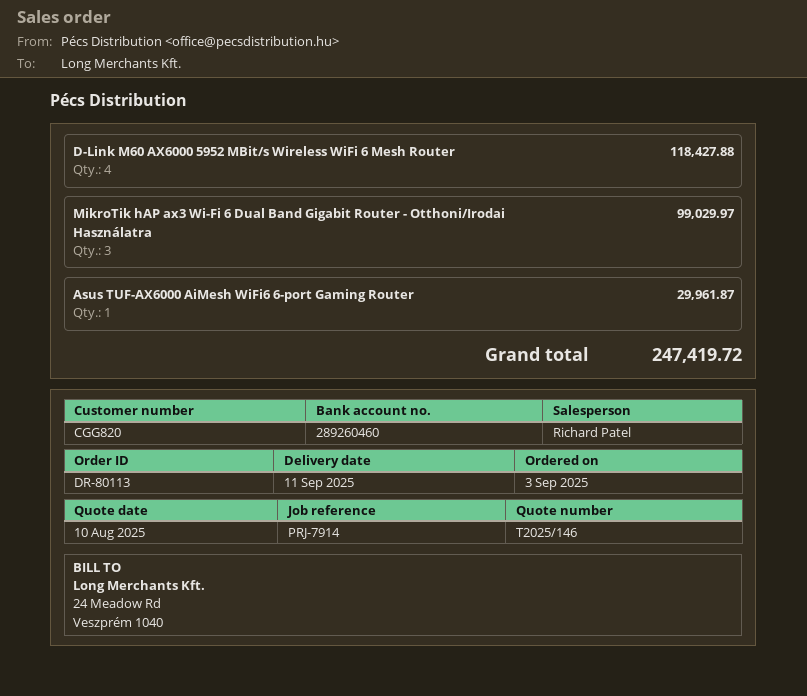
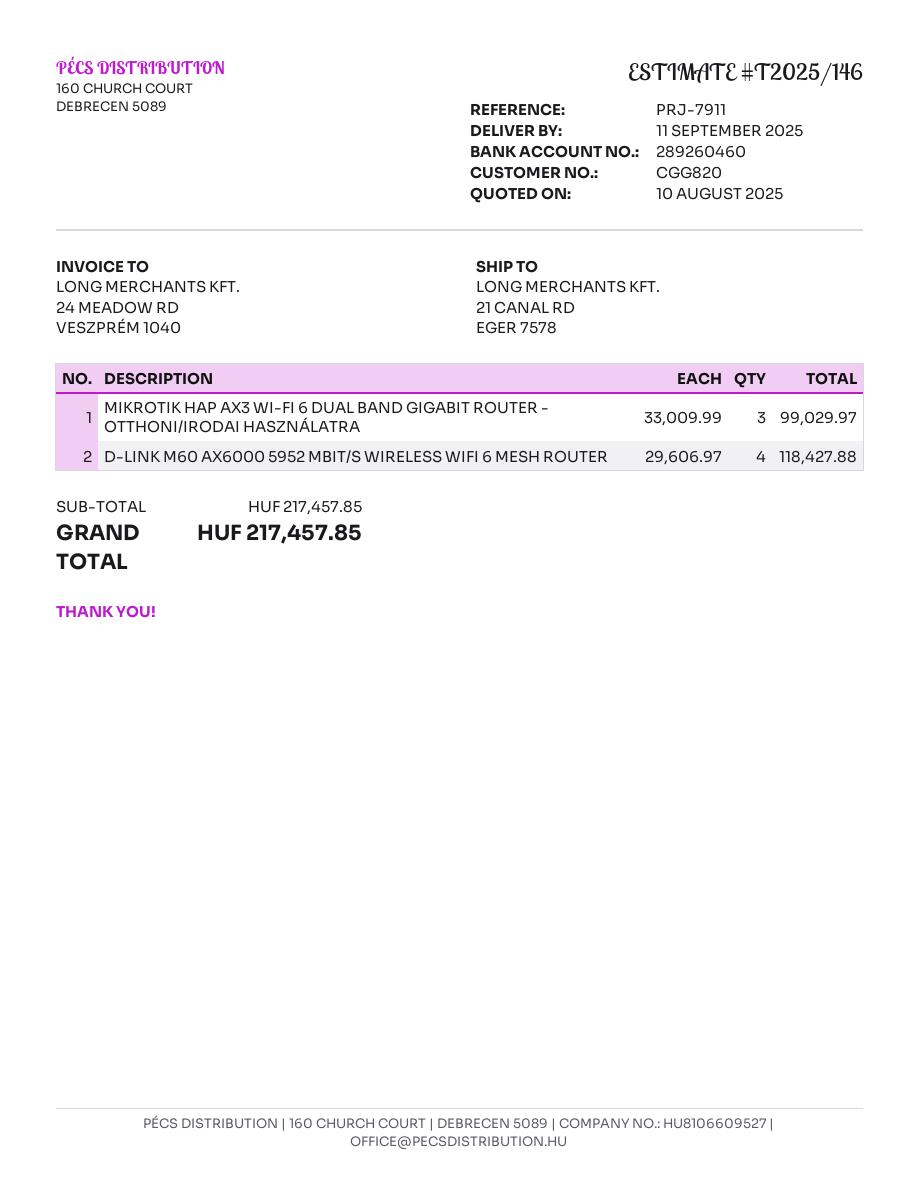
reference: PRJ-7914 -> PRJ-7911
Asus TUF-AX6000 AiMesh WiFi6 6-port Gaming Router: 1 for 29961.87 -> none
total: 247419.72 -> 217457.85

